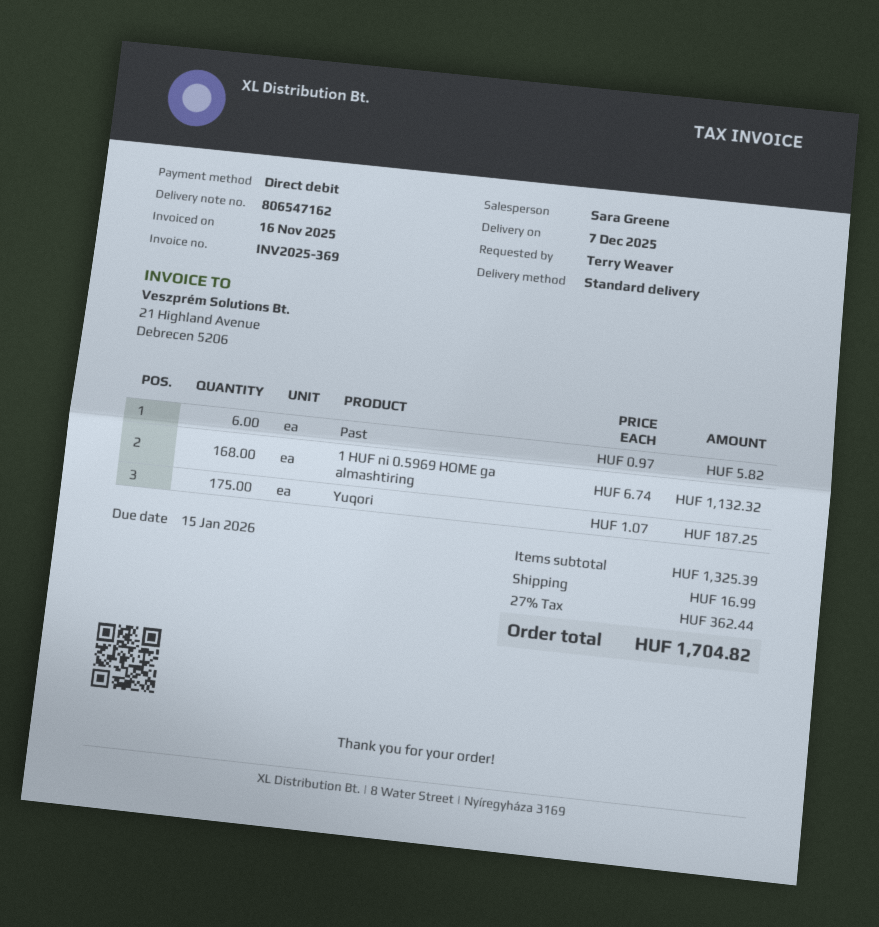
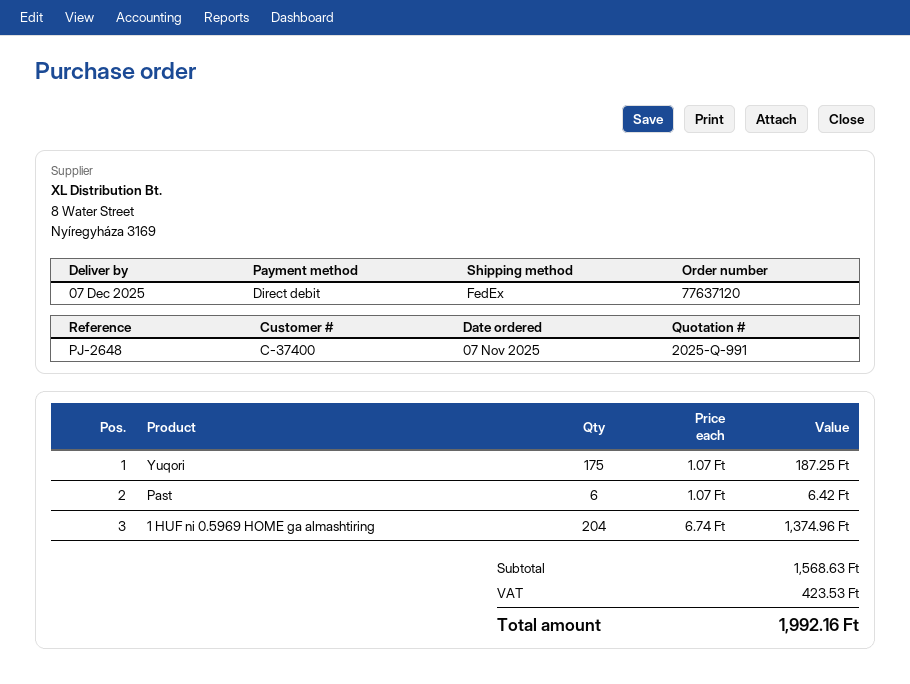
shipping method: standard -> FedEx
Past: 6 x 0.97 = 5.82 -> 6 x 1.07 = 6.42
1 HUF ni 0.5969 HOME ga almashtiring: 168 x 6.74 = 1132.32 -> 204 x 6.74 = 1374.96
subtotal: 1325.39 -> 1568.63
shipping: 16.99 -> none
tax: 362.44 -> 423.53
total: 1704.82 -> 1992.16

